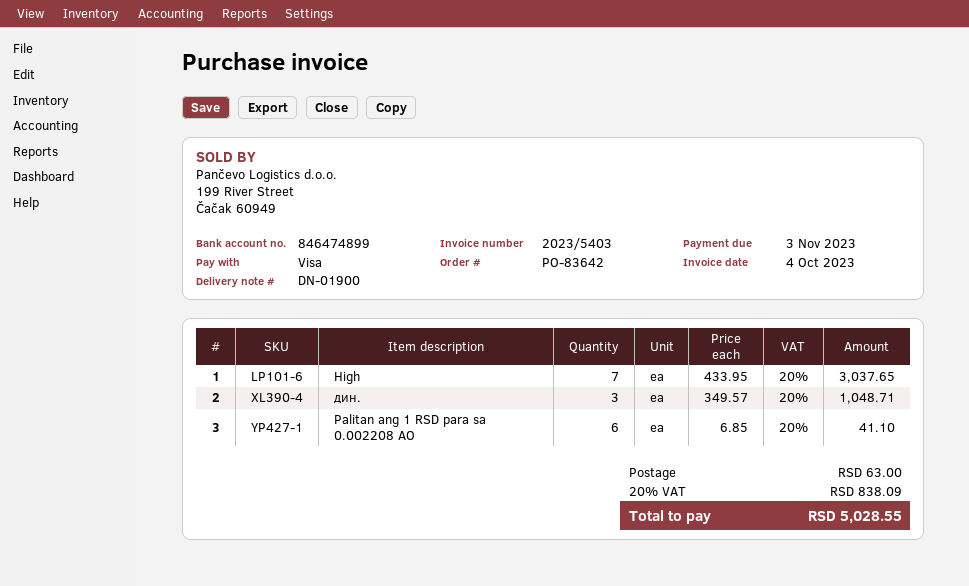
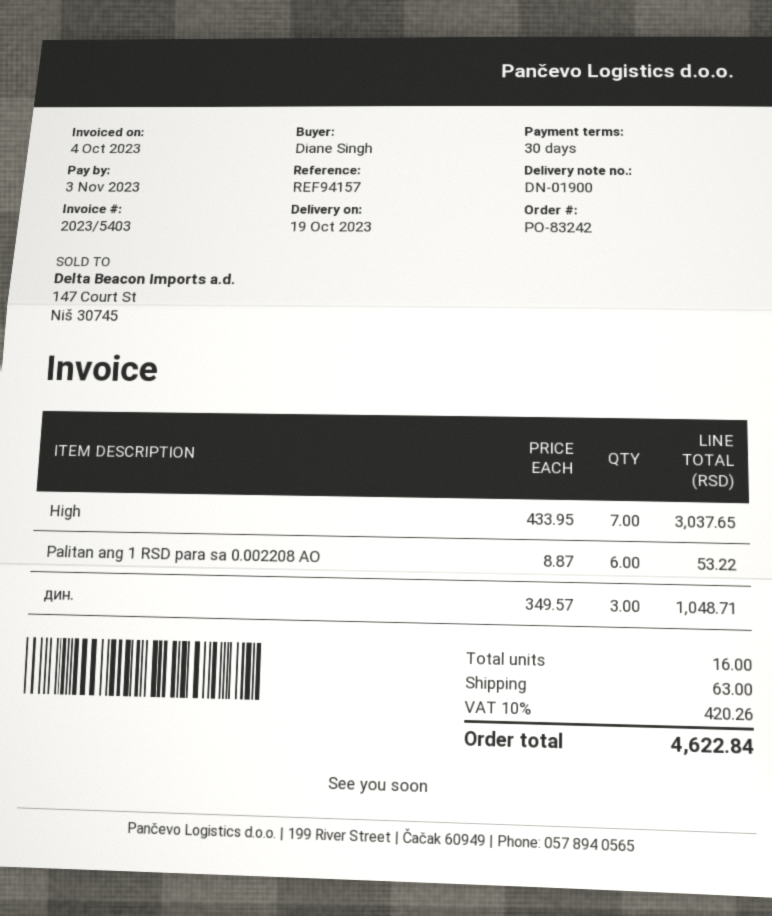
order number: PO-83642 -> PO-83242
Palitan ang 1 RSD para sa 0.002208 AO: 6 x 6.85 = 41.10 -> 6 x 8.87 = 53.22
tax: 20% = 838.09 -> 10% = 420.26
total: 5028.55 -> 4622.84

